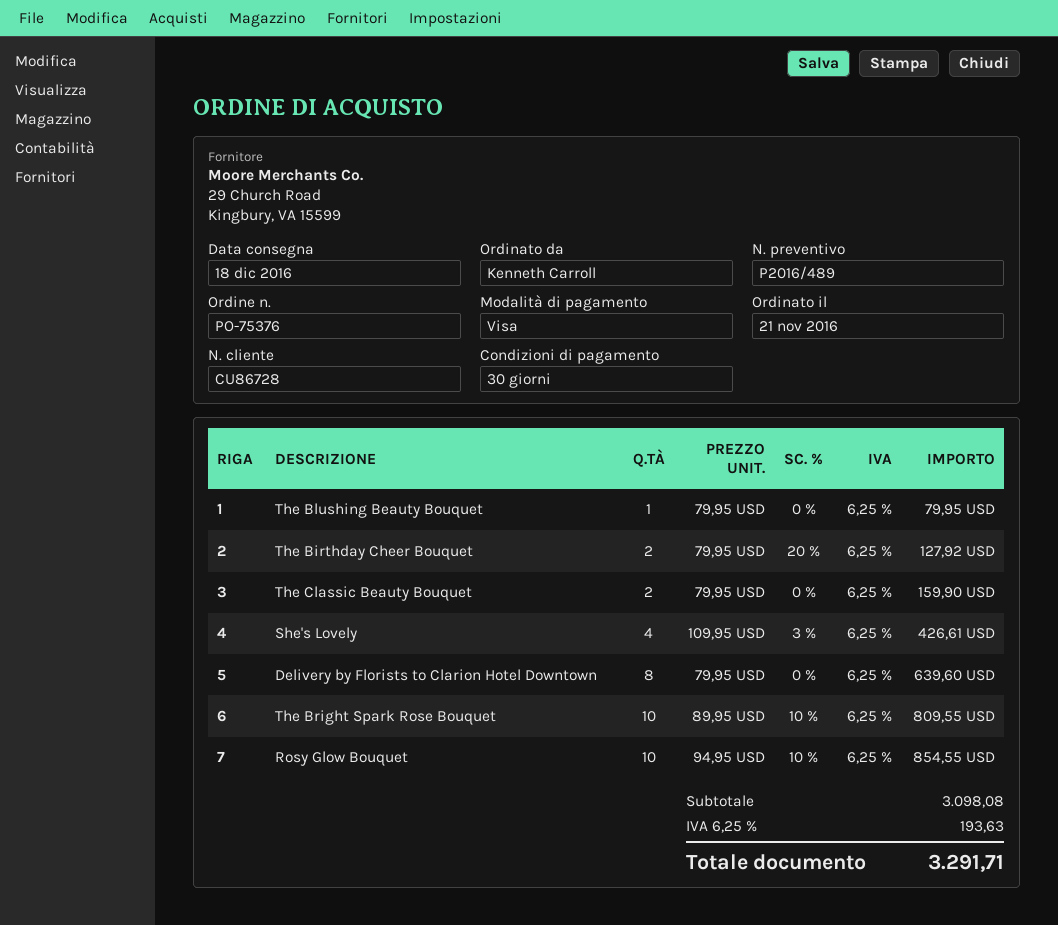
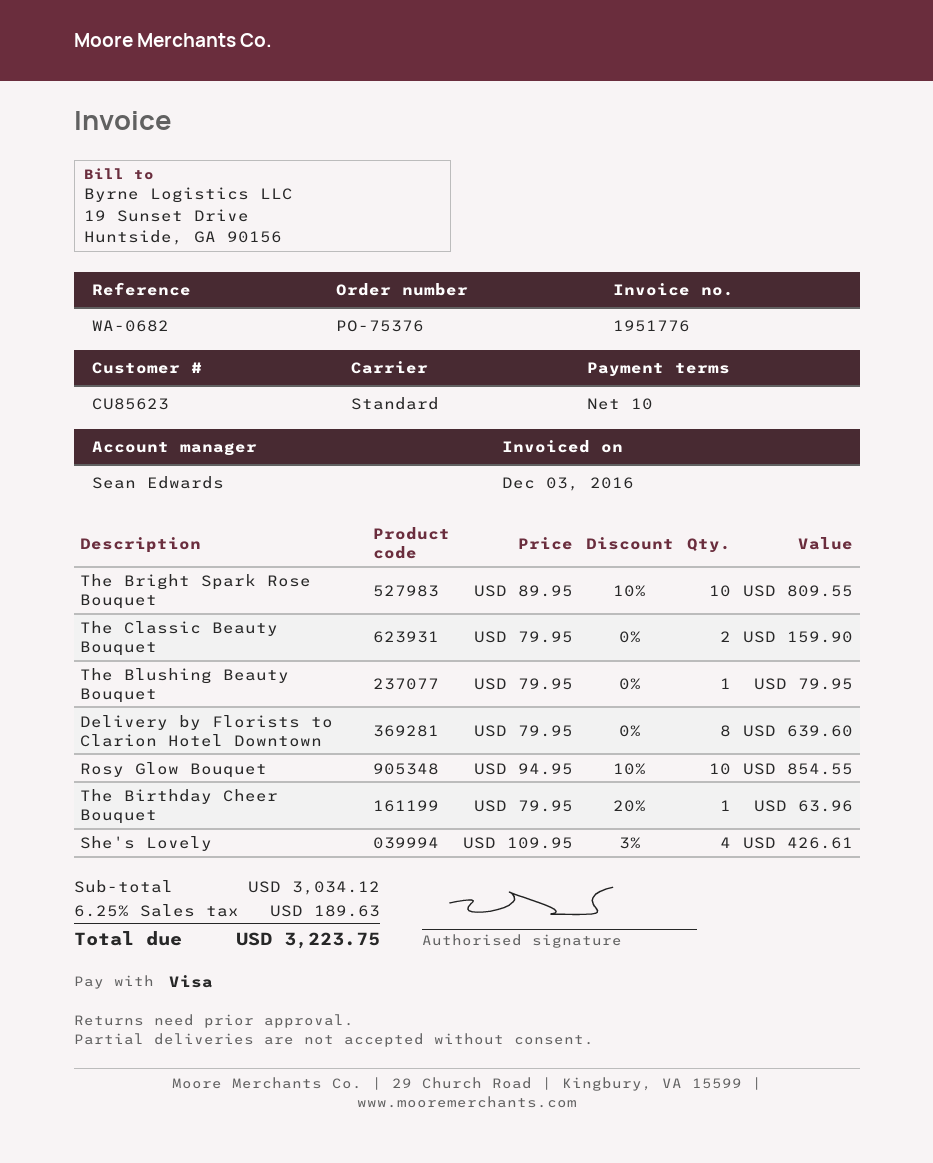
payment terms: 30 days -> 10 days
customer number: CU86728 -> CU85623
The Birthday Cheer Bouquet: 2 x 79.95 - 20% = 127.92 -> 1 x 79.95 - 20% = 63.96
subtotal: 3098.08 -> 3034.12
tax: 6.25% = 193.63 -> 6.25% = 189.63
total: 3291.71 -> 3223.75

